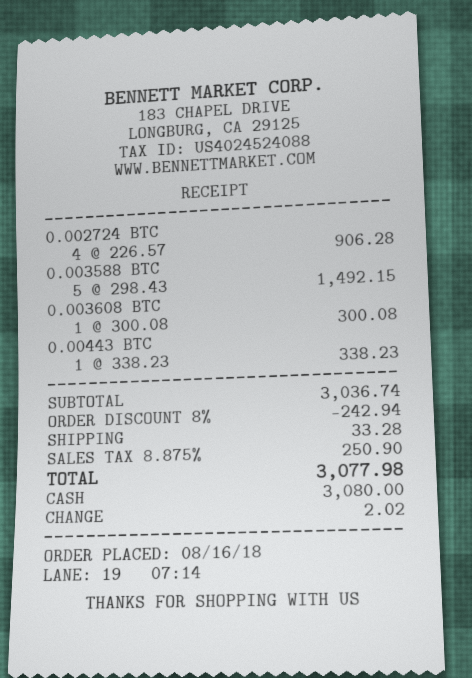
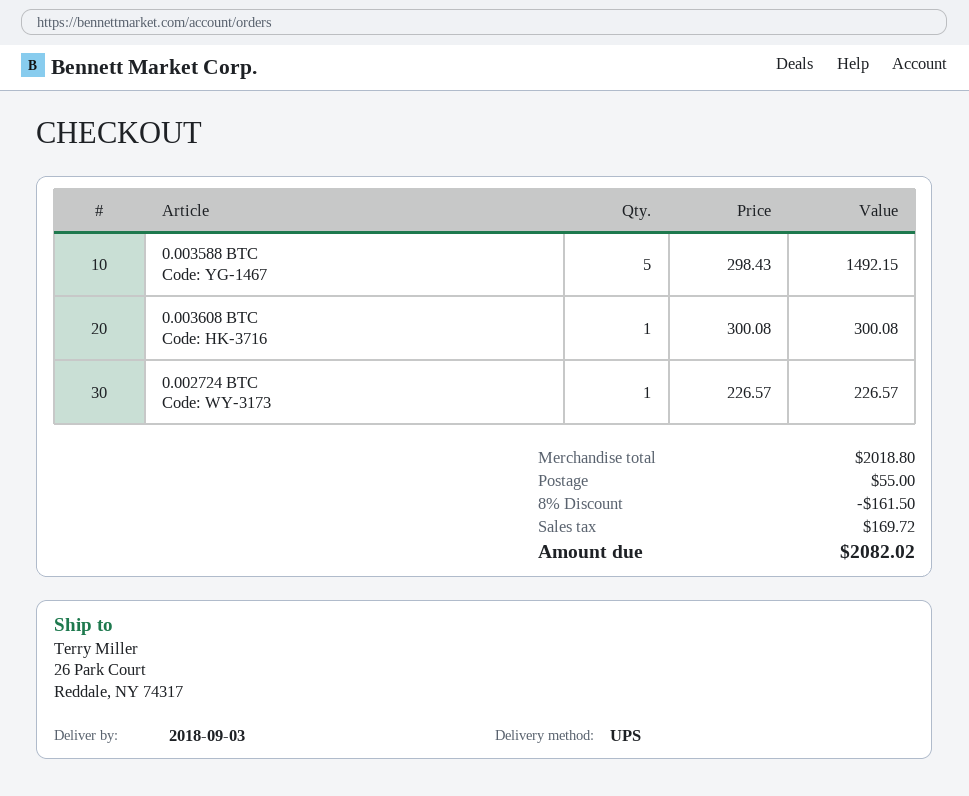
0.002724 BTC: 4 x 226.57 = 906.28 -> 1 x 226.57 = 226.57
0.00443 BTC: 1 x 338.23 = 338.23 -> none
subtotal: 3036.74 -> 2018.80
discount: 8% = 242.94 -> 8% = 161.50
shipping: 33.28 -> 55.00
tax: 250.90 -> 169.72
total: 3077.98 -> 2082.02

